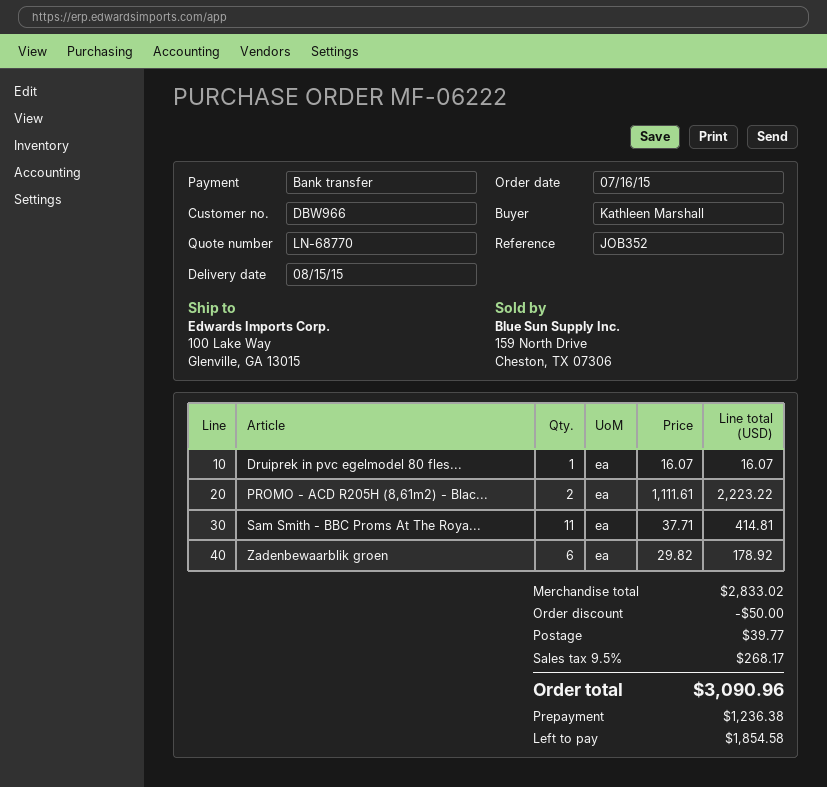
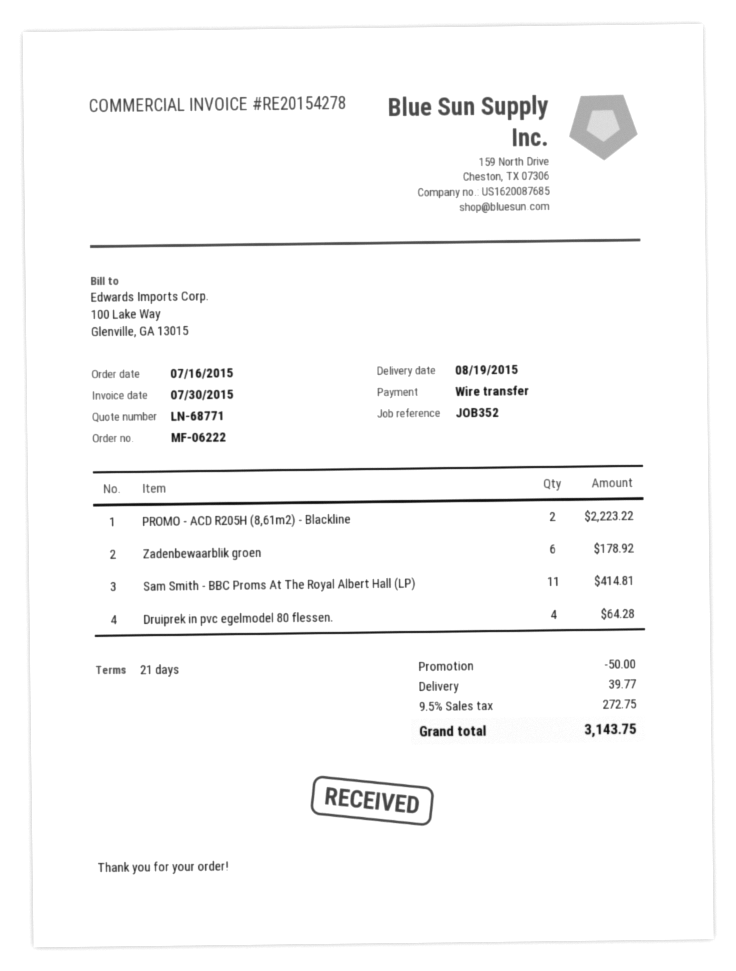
quote number: LN-68770 -> LN-68771
delivery date: 2015-08-15 -> 2015-08-19
Druiprek in pvc egelmodel 80 fles...: 1 for 16.07 -> 4 for 64.28
tax: 9.5% = 268.17 -> 9.5% = 272.75
total: 3090.96 -> 3143.75

